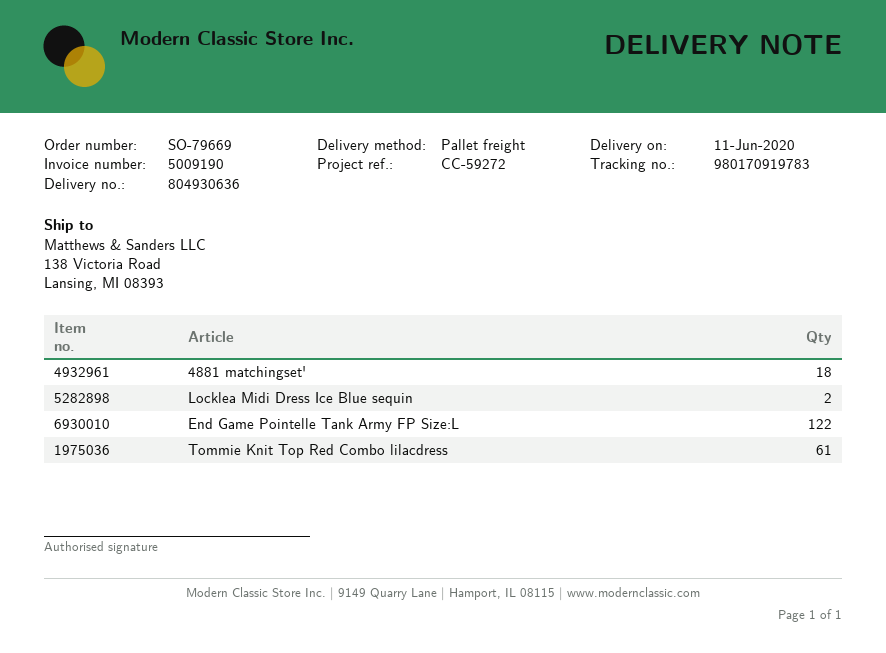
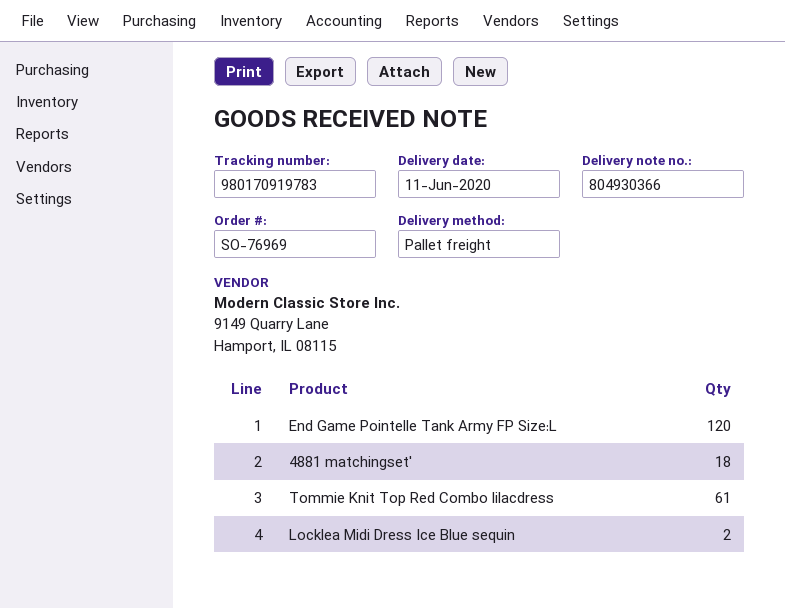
order number: SO-79669 -> SO-76969
delivery note number: 804930636 -> 804930366
End Game Pointelle Tank Army FP Size:L: 122 -> 120

